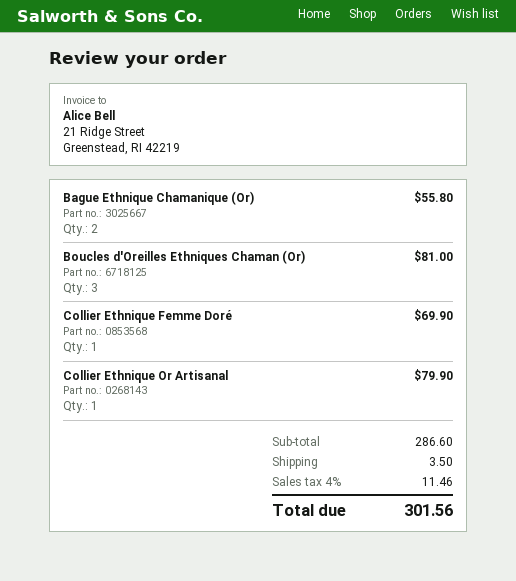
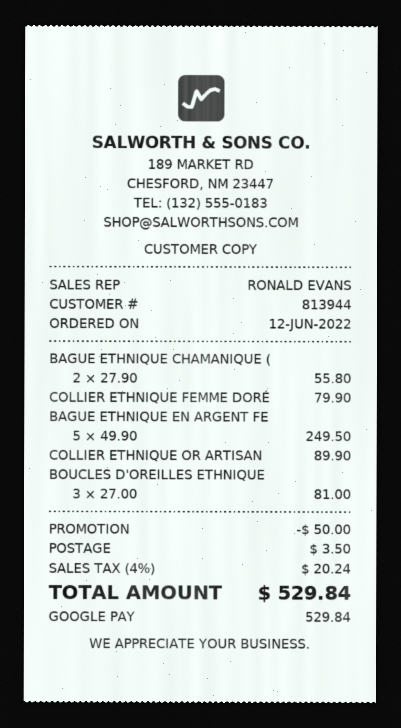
Collier Ethnique Femme Doré: 1 for 69.90 -> 1 for 79.90
Collier Ethnique Or Artisanal: 1 for 79.90 -> 1 for 89.90
BAGUE ETHNIQUE EN ARGENT FE: none -> 5 for 249.50
discount: none -> 50.00
tax: 4% = 11.46 -> 4% = 20.24
total: 301.56 -> 529.84

